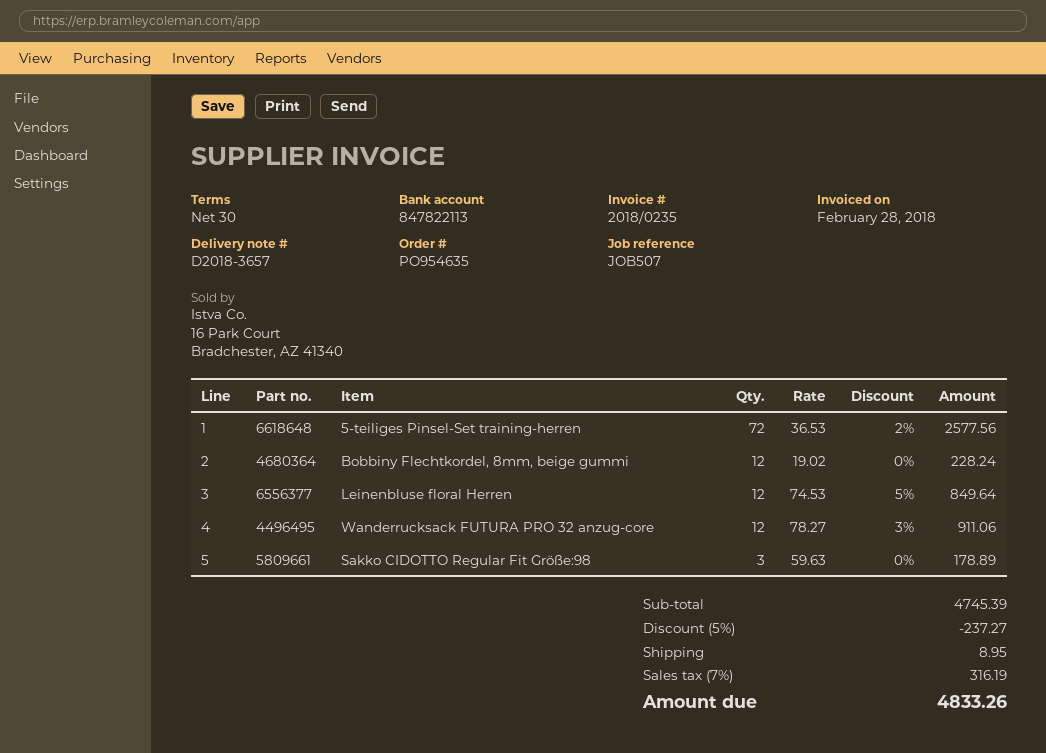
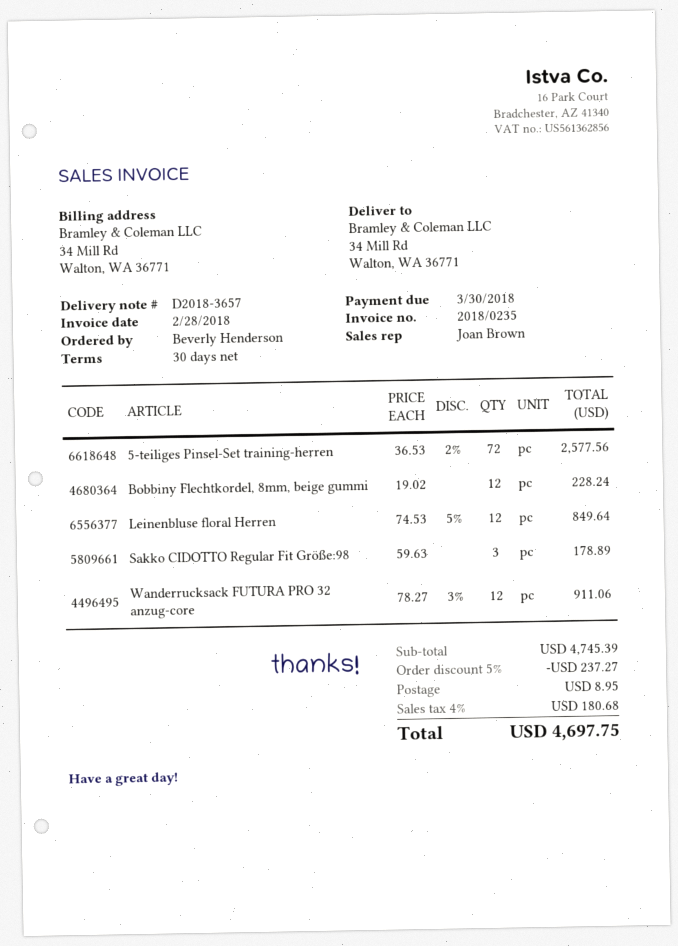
tax: 7% = 316.19 -> 4% = 180.68
total: 4833.26 -> 4697.75

